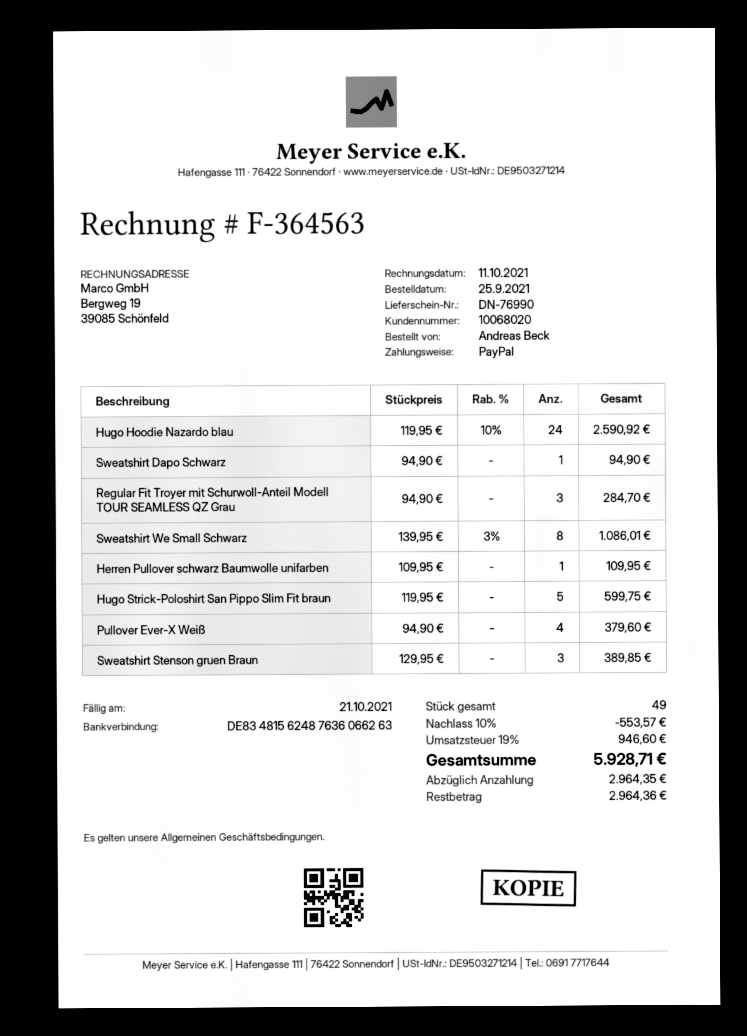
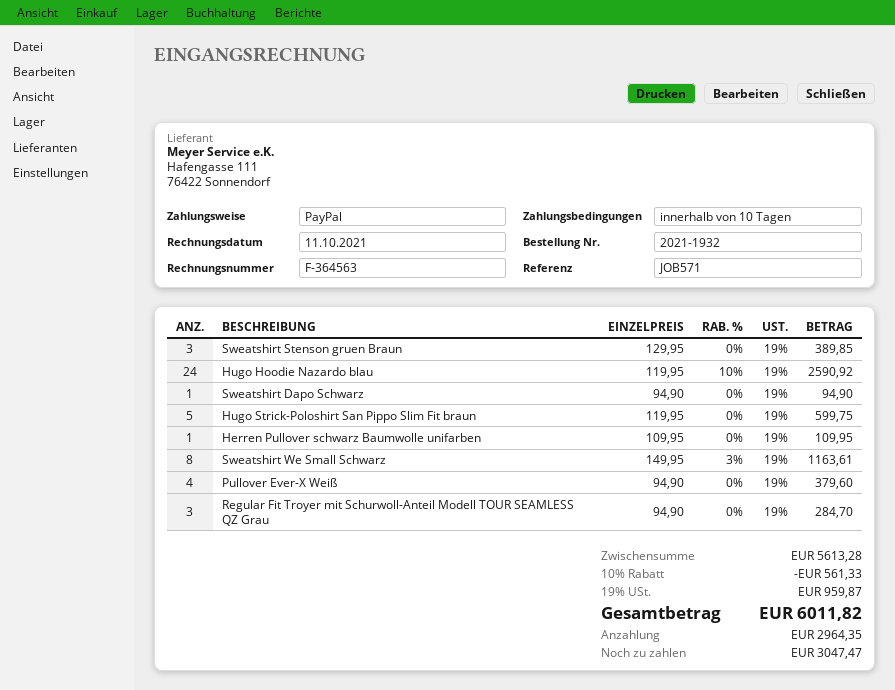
Sweatshirt We Small Schwarz: 8 x 139.95 - 3% = 1086.01 -> 8 x 149.95 - 3% = 1163.61
discount: 10% = 553.57 -> 10% = 561.33
tax: 19% = 946.60 -> 19% = 959.87
total: 5928.71 -> 6011.82
balance: 2964.36 -> 3047.47

